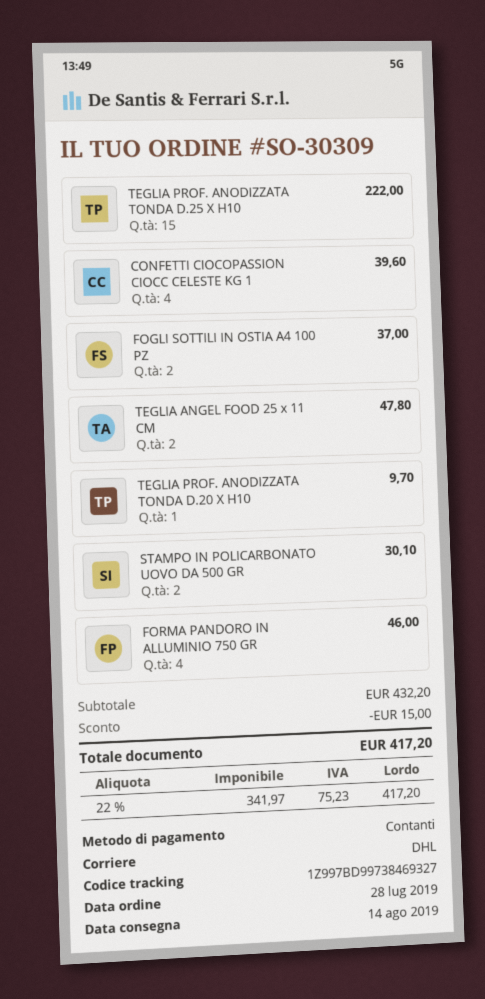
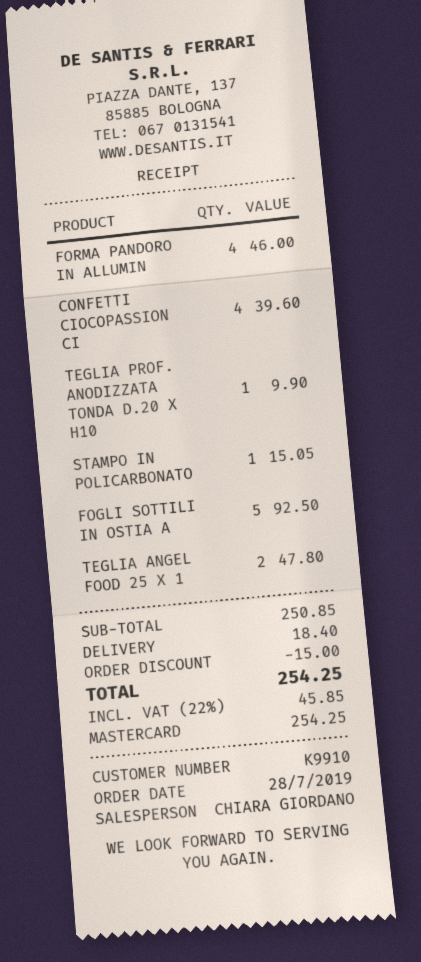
payment method: cash -> Mastercard
TEGLIA PROF. ANODIZZATA TONDA D.25 X H10: 15 for 222.00 -> none
FOGLI SOTTILI IN OSTIA A4 100 PZ: 2 for 37.00 -> 5 for 92.50
TEGLIA PROF. ANODIZZATA TONDA D.20 X H10: 1 for 9.70 -> 1 for 9.90
STAMPO IN POLICARBONATO UOVO DA 500 GR: 2 for 30.10 -> 1 for 15.05
subtotal: 432.20 -> 250.85
shipping: none -> 18.40
tax: 22% = 75.23 -> 22% = 45.85
total: 417.20 -> 254.25

